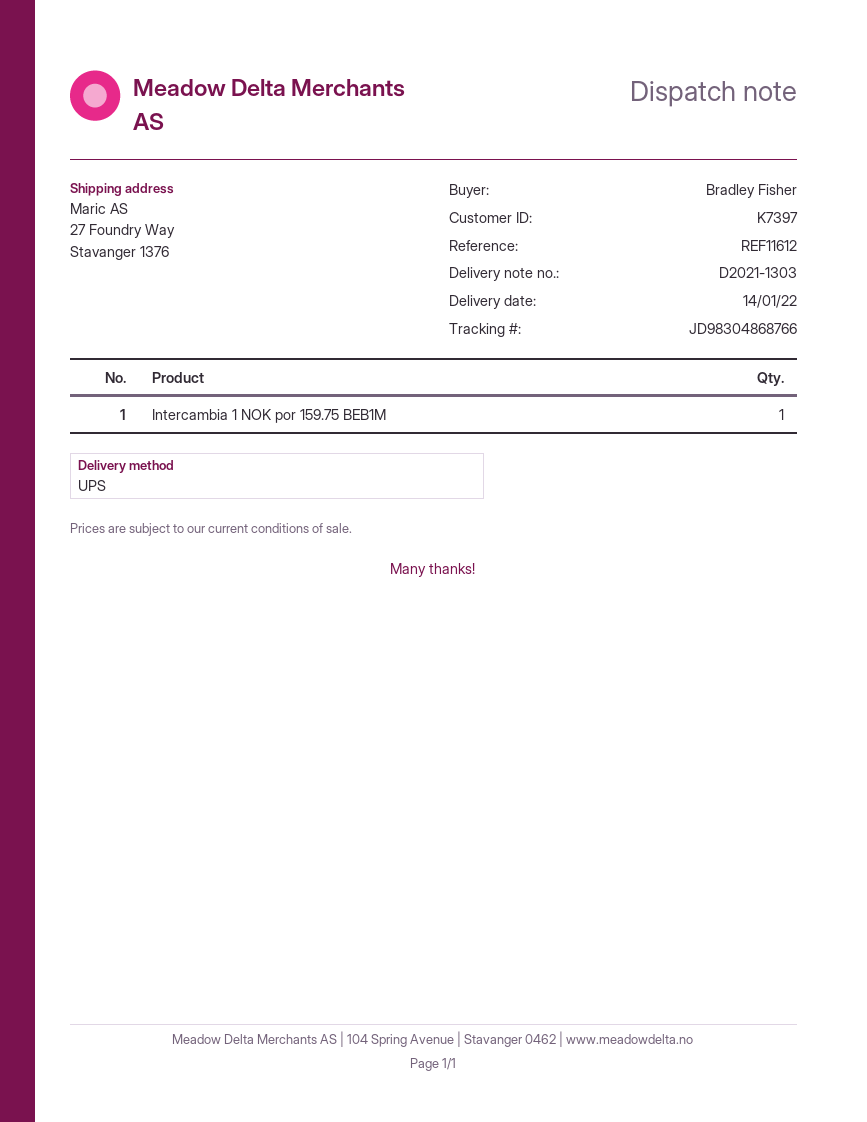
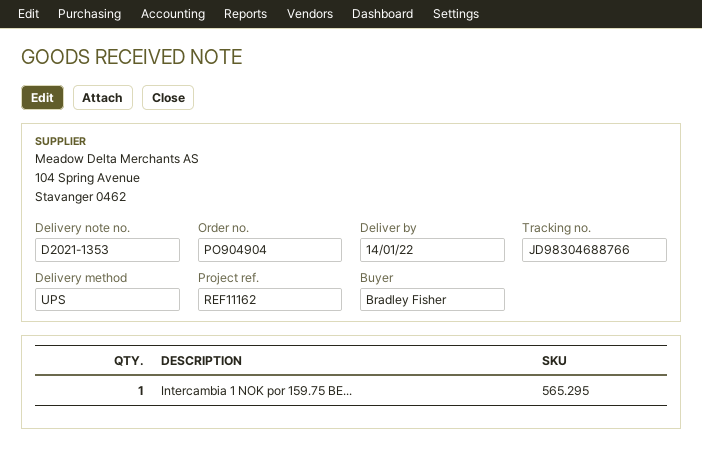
delivery note number: D2021-1303 -> D2021-1353
reference: REF11612 -> REF11162
tracking number: JD98304868766 -> JD98304688766

